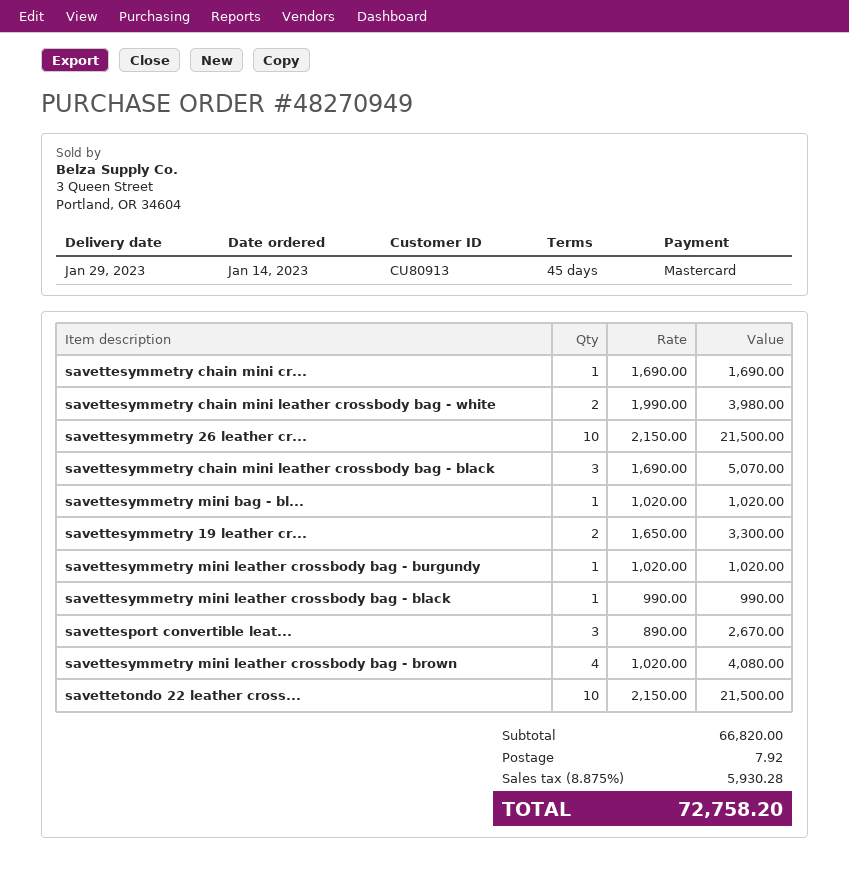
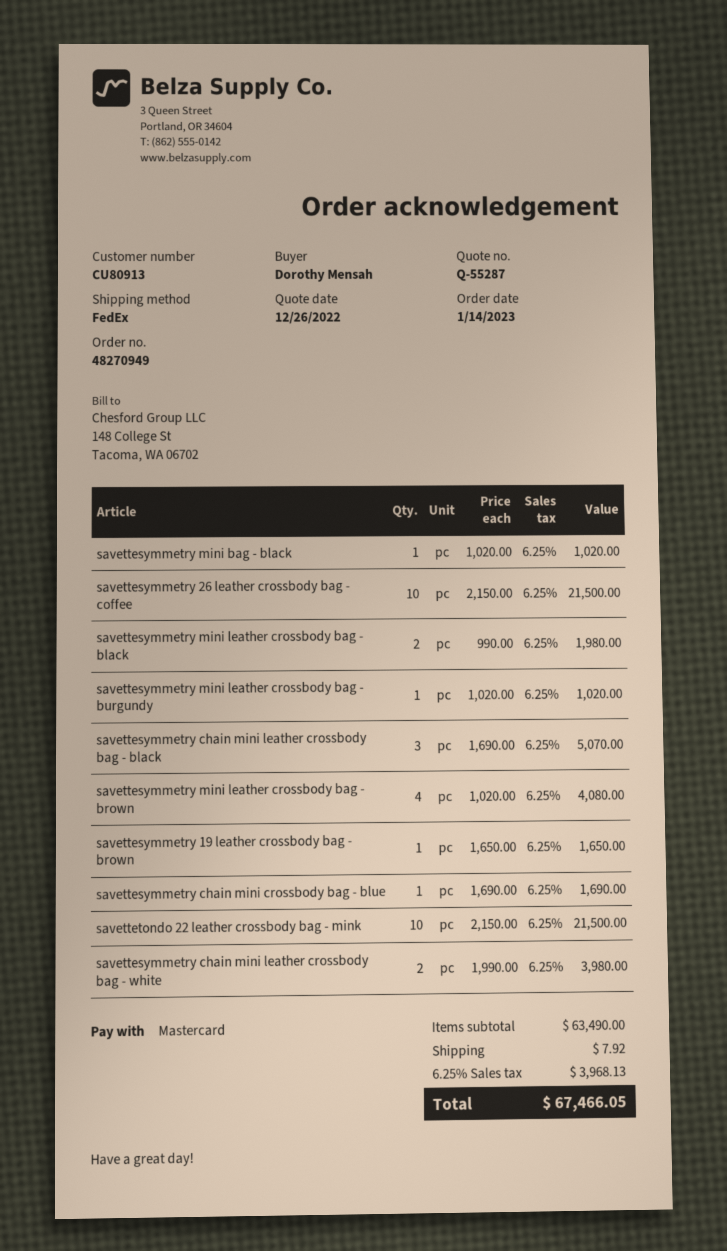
savettesymmetry 19 leather cr...: 2 x 1650.00 = 3300.00 -> 1 x 1650.00 = 1650.00
savettesymmetry mini leather crossbody bag - black: 1 x 990.00 = 990.00 -> 2 x 990.00 = 1980.00
savettesport convertible leat...: 3 x 890.00 = 2670.00 -> none
subtotal: 66820.00 -> 63490.00
tax: 8.875% = 5930.28 -> 6.25% = 3968.13
total: 72758.20 -> 67466.05

